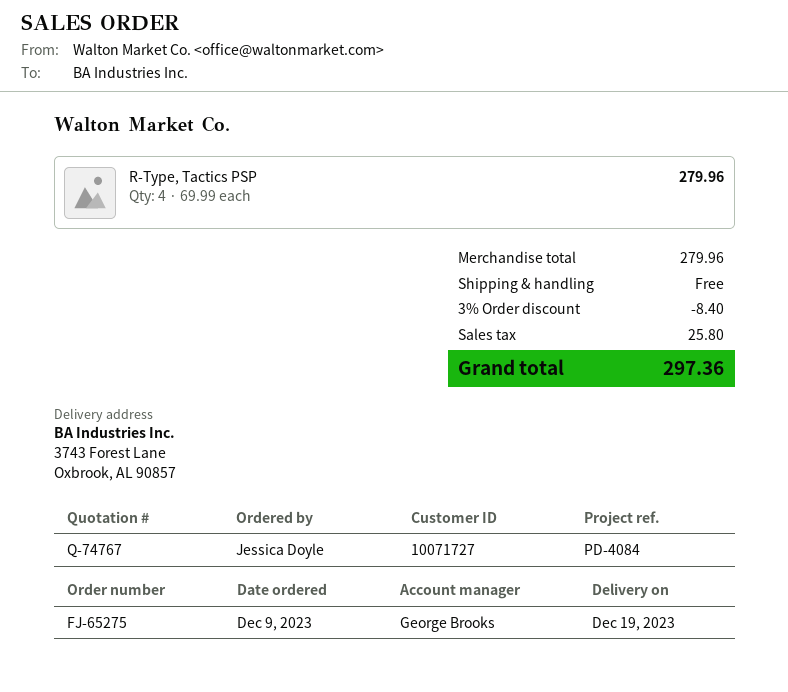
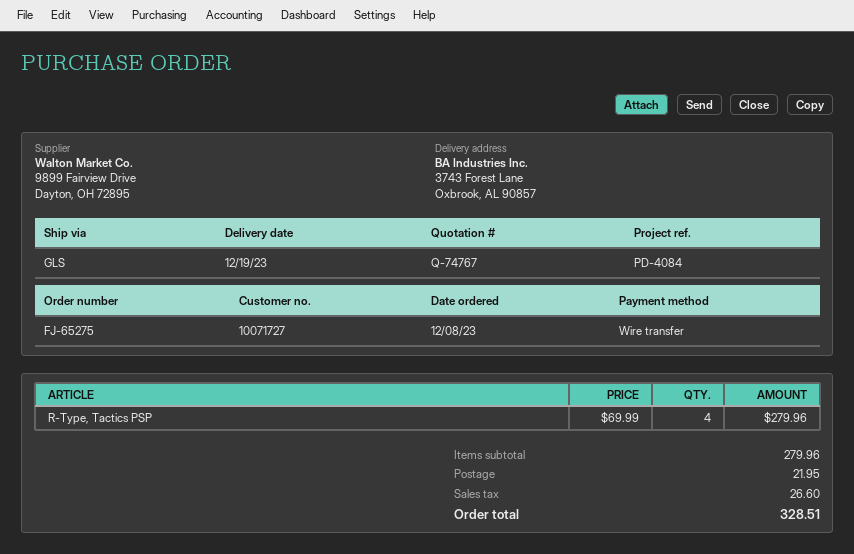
order date: 2023-12-09 -> 2023-12-08
discount: 3% = 8.40 -> none
shipping: 0.00 -> 21.95
tax: 25.80 -> 26.60
total: 297.36 -> 328.51

